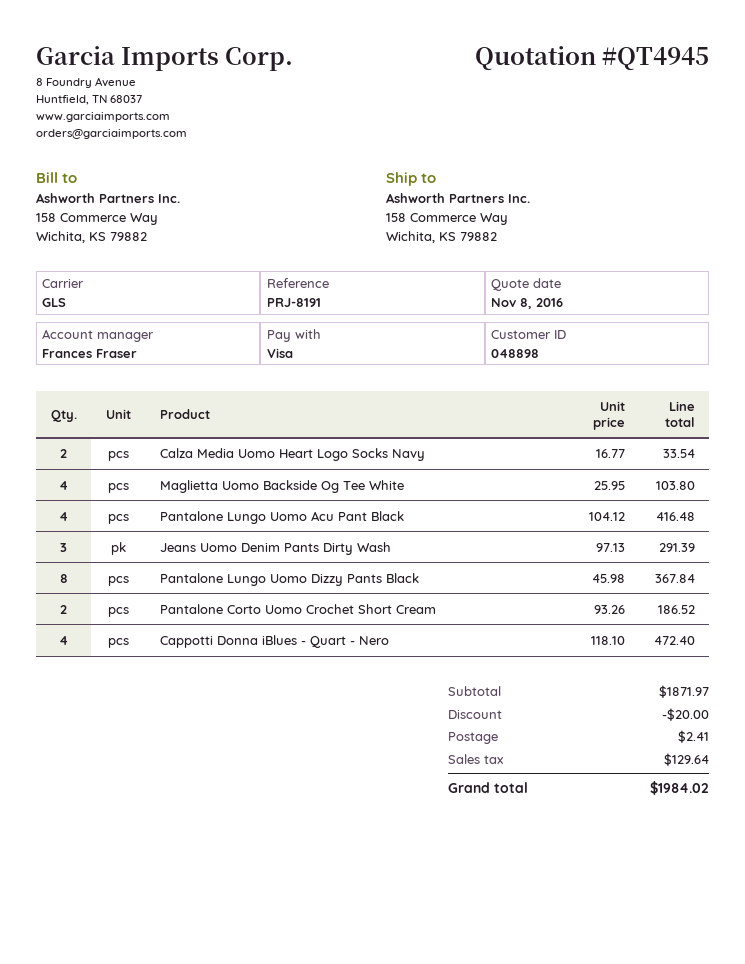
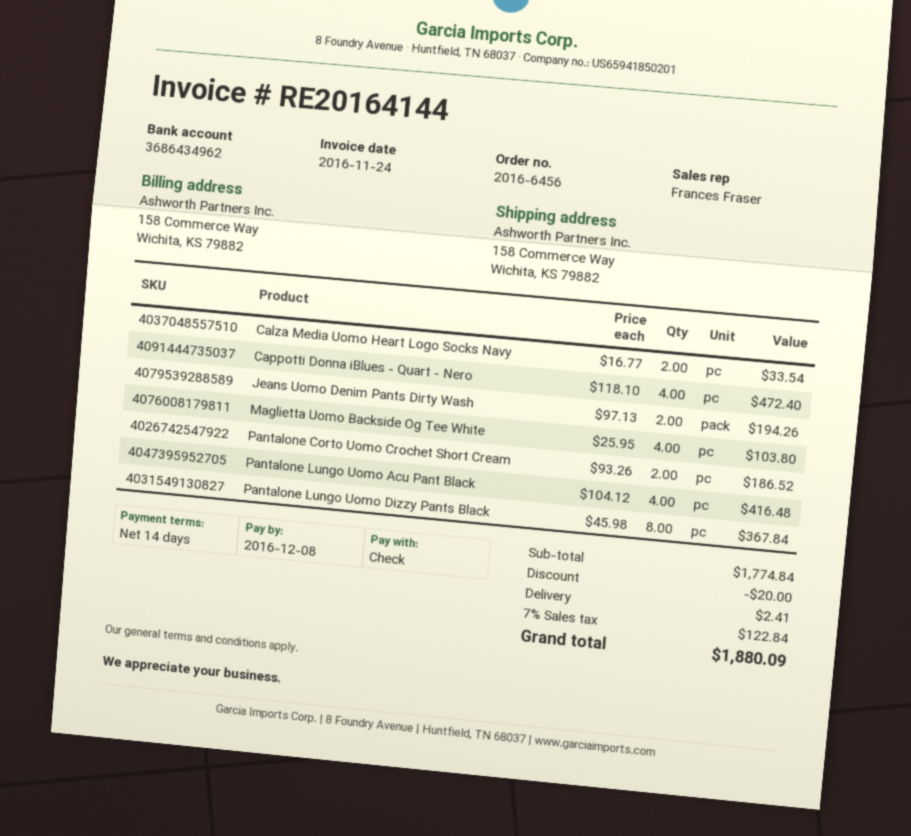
payment method: Visa -> cheque
Jeans Uomo Denim Pants Dirty Wash: 3 x 97.13 = 291.39 -> 2 x 97.13 = 194.26
subtotal: 1871.97 -> 1774.84
tax: 129.64 -> 122.84
total: 1984.02 -> 1880.09

